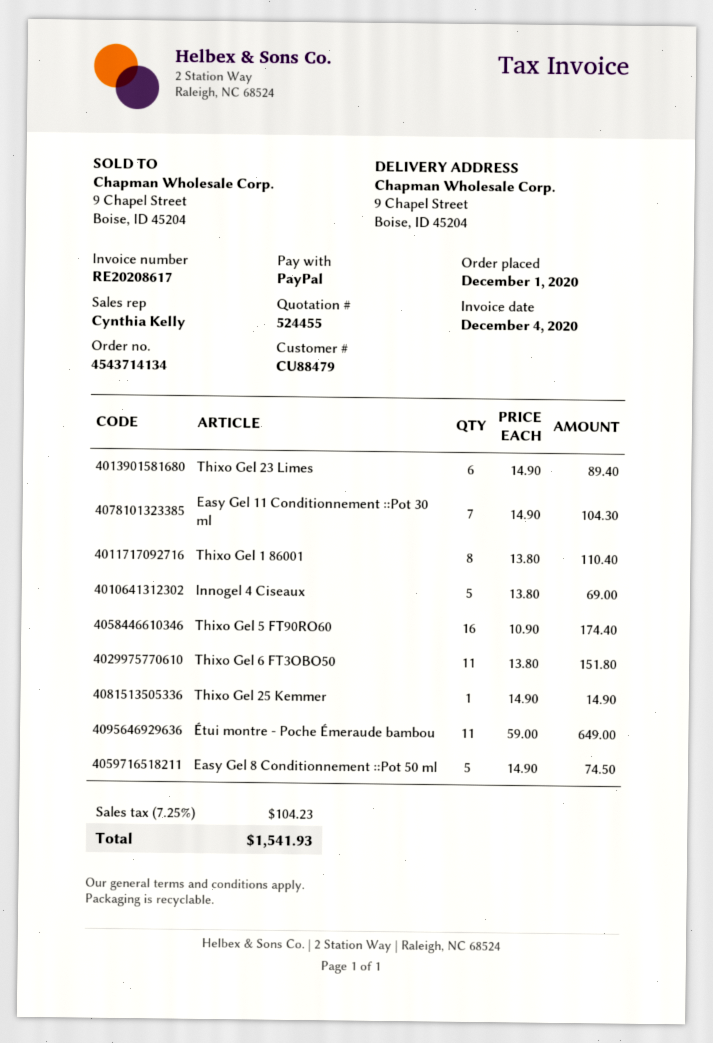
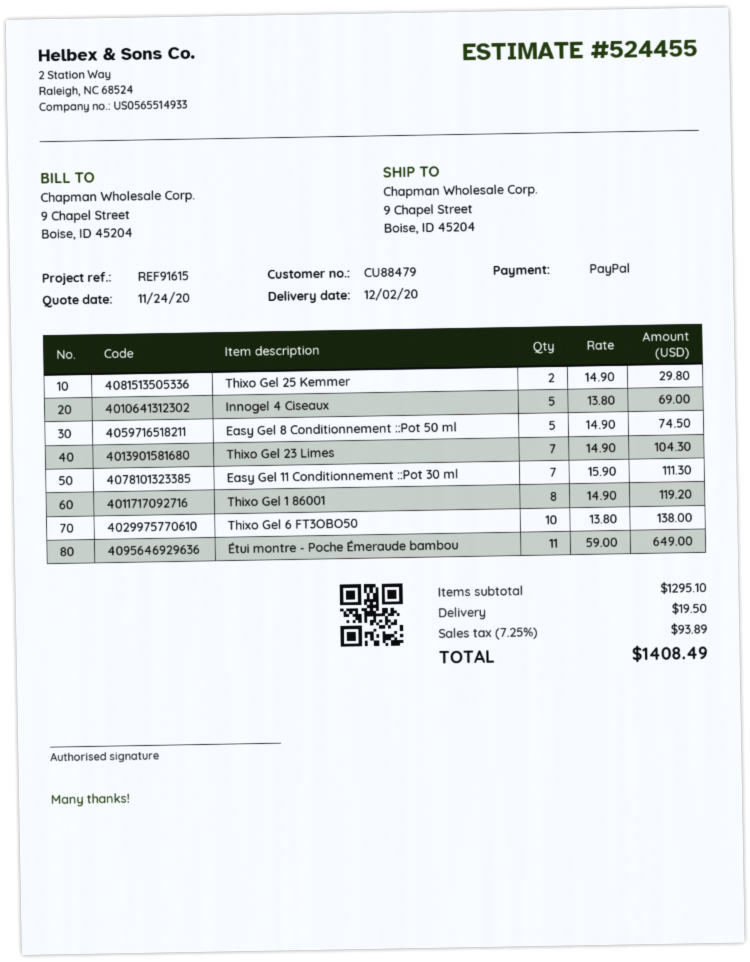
Thixo Gel 23 Limes: 6 x 14.90 = 89.40 -> 7 x 14.90 = 104.30
Easy Gel 11 Conditionnement ::Pot 30 ml: 7 x 14.90 = 104.30 -> 7 x 15.90 = 111.30
Thixo Gel 1 86001: 8 x 13.80 = 110.40 -> 8 x 14.90 = 119.20
Thixo Gel 5 FT90RO60: 16 x 10.90 = 174.40 -> none
Thixo Gel 6 FT3OBO50: 11 x 13.80 = 151.80 -> 10 x 13.80 = 138.00
Thixo Gel 25 Kemmer: 1 x 14.90 = 14.90 -> 2 x 14.90 = 29.80
shipping: none -> 19.50
tax: 7.25% = 104.23 -> 7.25% = 93.89
total: 1541.93 -> 1408.49

